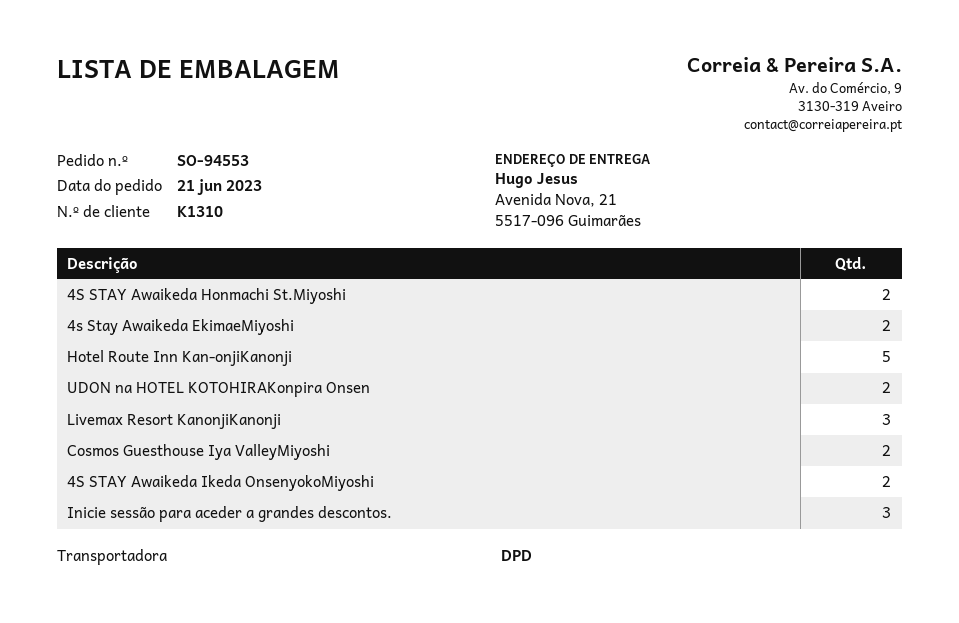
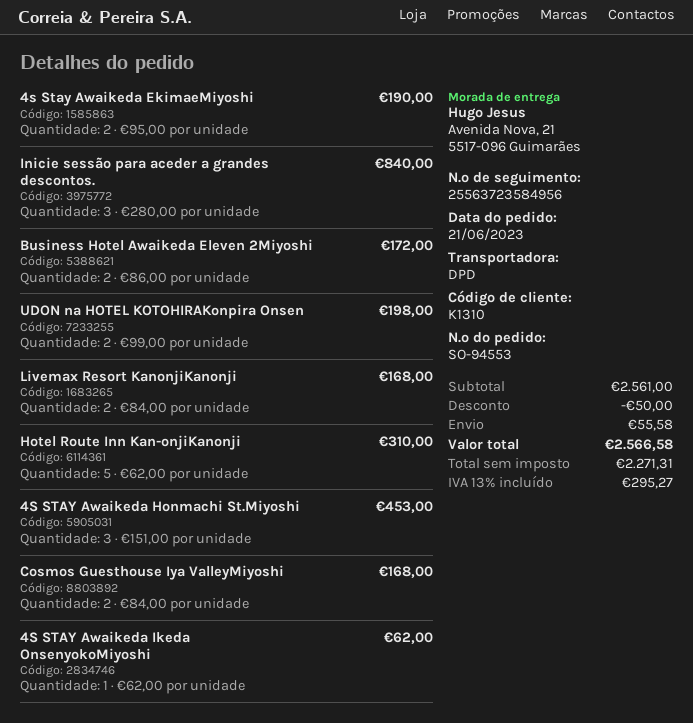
4S STAY Awaikeda Honmachi St.Miyoshi: 2 -> 3
Livemax Resort KanonjiKanonji: 3 -> 2
4S STAY Awaikeda Ikeda OnsenyokoMiyoshi: 2 -> 1
Business Hotel Awaikeda Eleven 2Miyoshi: none -> 2

